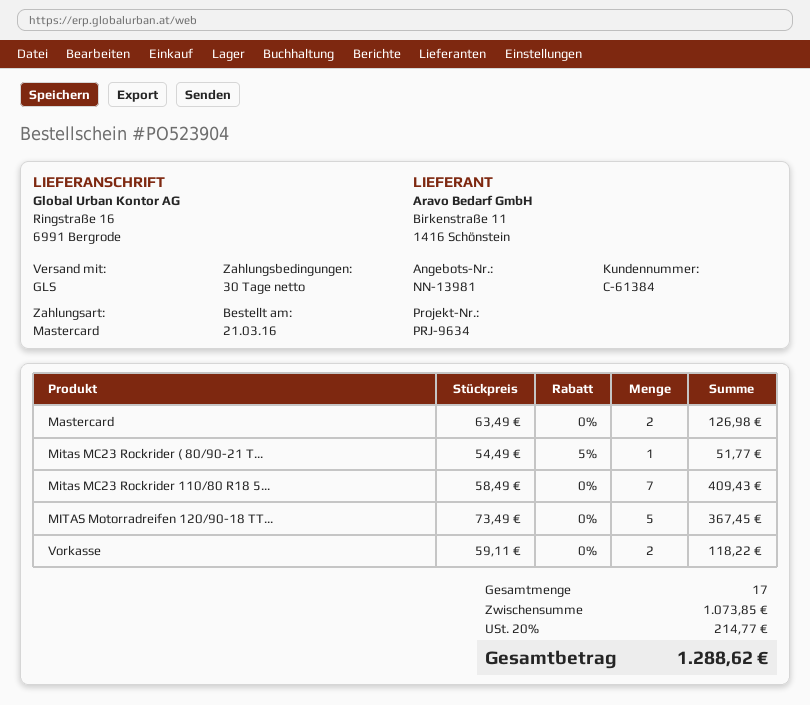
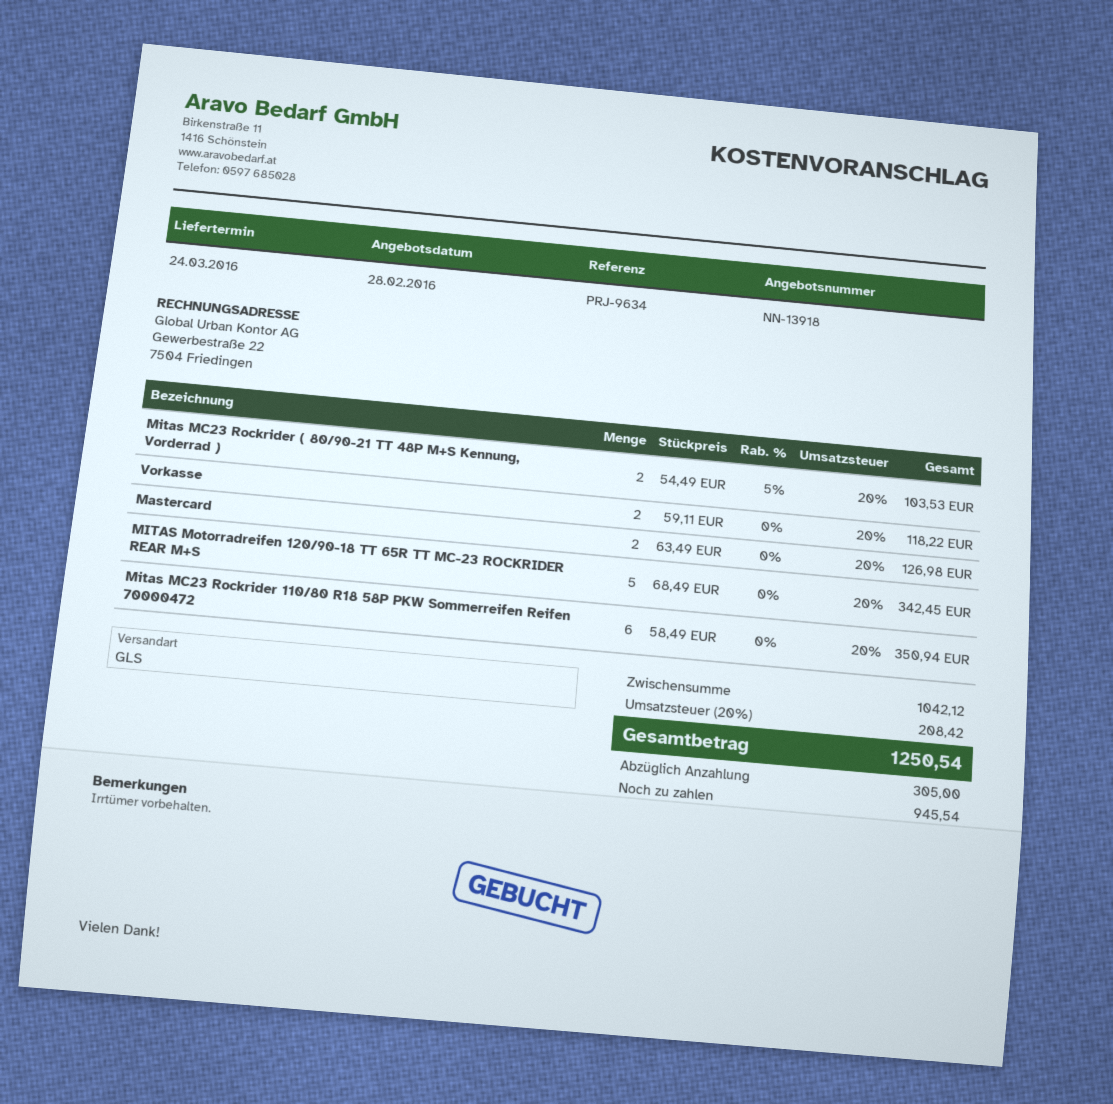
quote number: NN-13981 -> NN-13918
Mitas MC23 Rockrider ( 80/90-21 T...: 1 x 54.49 - 5% = 51.77 -> 2 x 54.49 - 5% = 103.53
Mitas MC23 Rockrider 110/80 R18 5...: 7 x 58.49 = 409.43 -> 6 x 58.49 = 350.94
MITAS Motorradreifen 120/90-18 TT...: 5 x 73.49 = 367.45 -> 5 x 68.49 = 342.45
subtotal: 1073.85 -> 1042.12
tax: 20% = 214.77 -> 20% = 208.42
total: 1288.62 -> 1250.54

